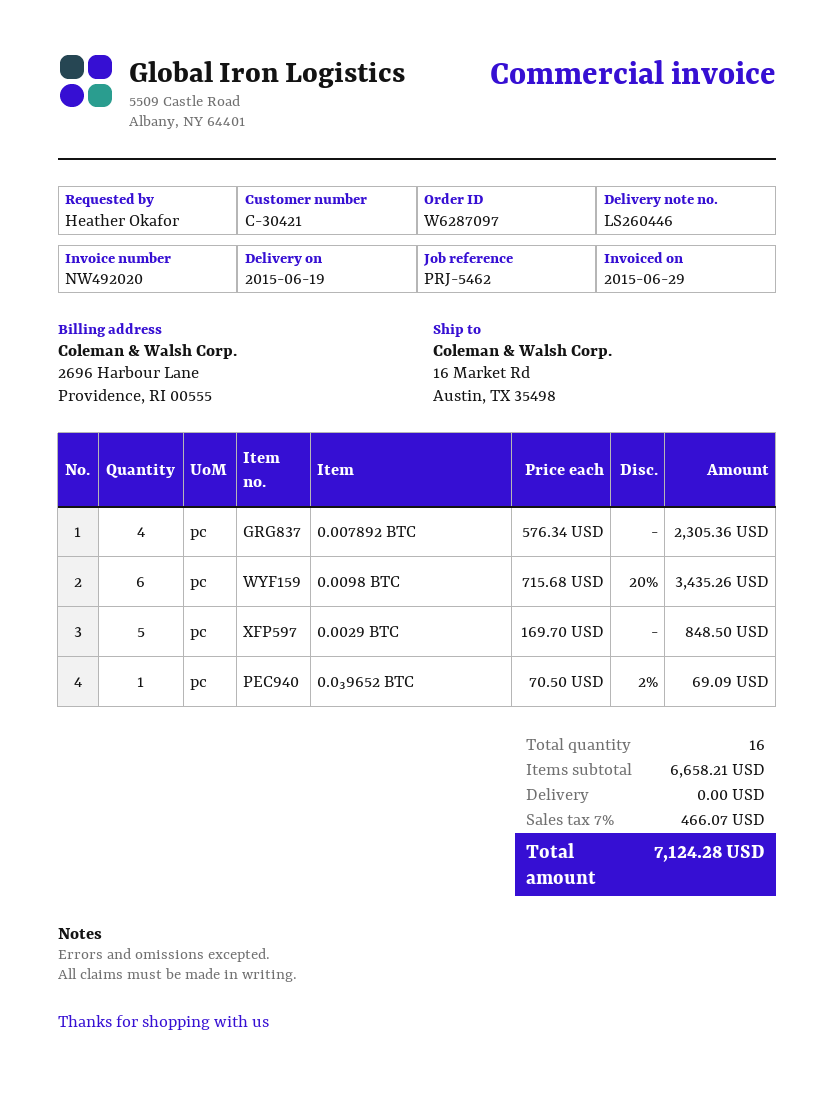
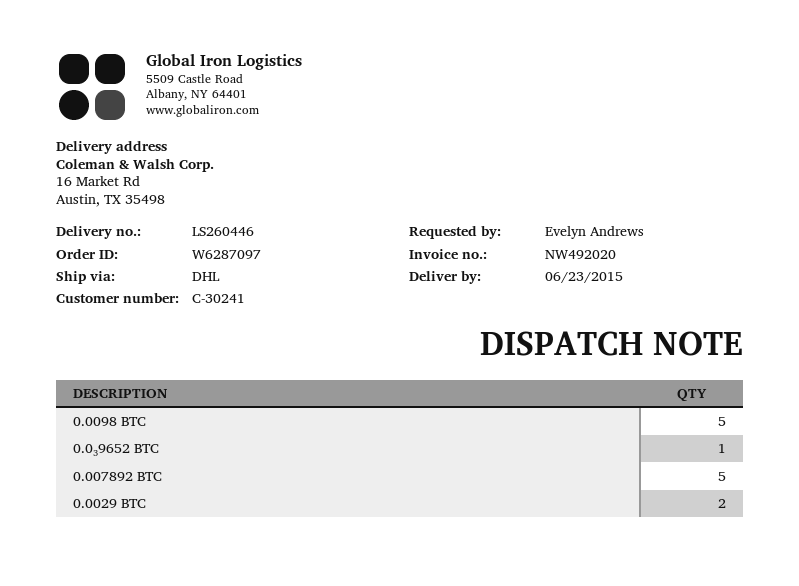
delivery date: 2015-06-19 -> 2015-06-23
customer number: C-30421 -> C-30241
ordered by: Heather Okafor -> Evelyn Andrews
0.007892 BTC: 4 -> 5
0.0098 BTC: 6 -> 5
0.0029 BTC: 5 -> 2

